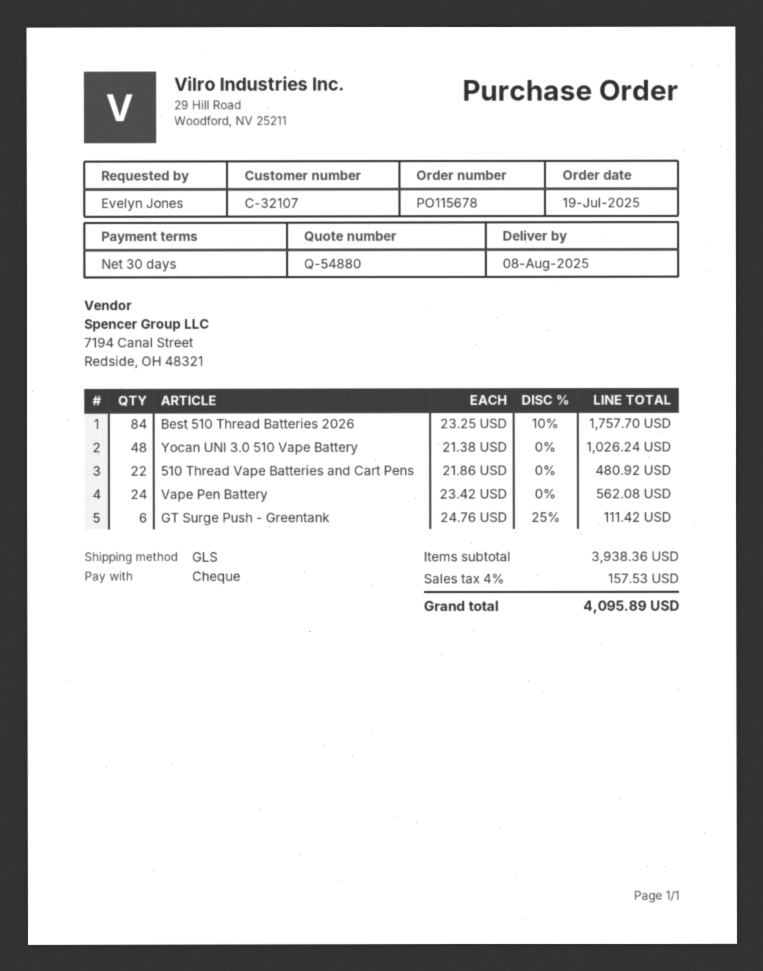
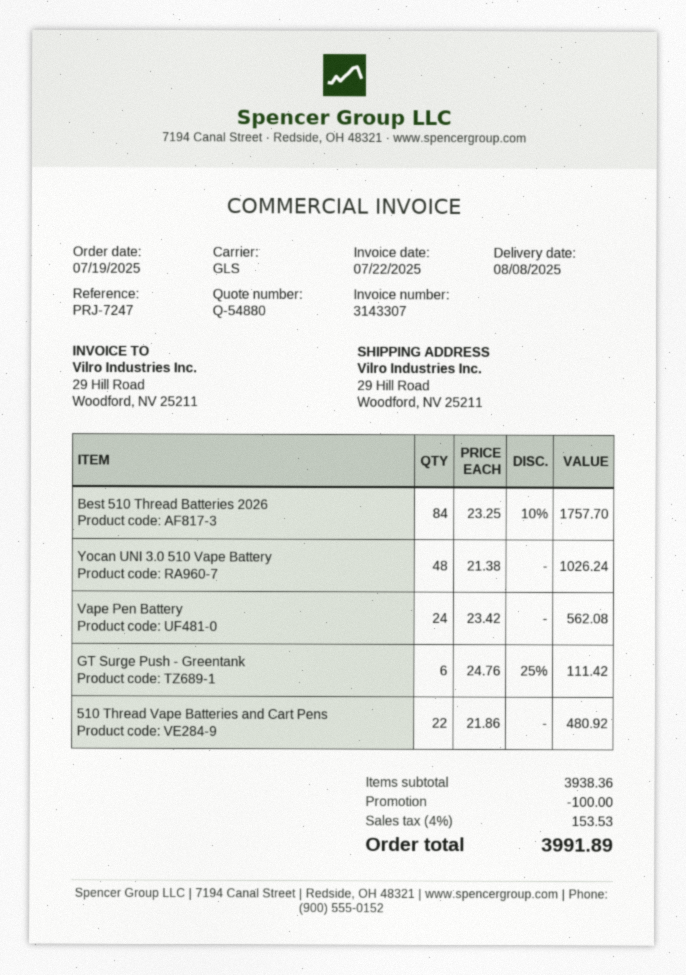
discount: none -> 100.00
tax: 4% = 157.53 -> 4% = 153.53
total: 4095.89 -> 3991.89

